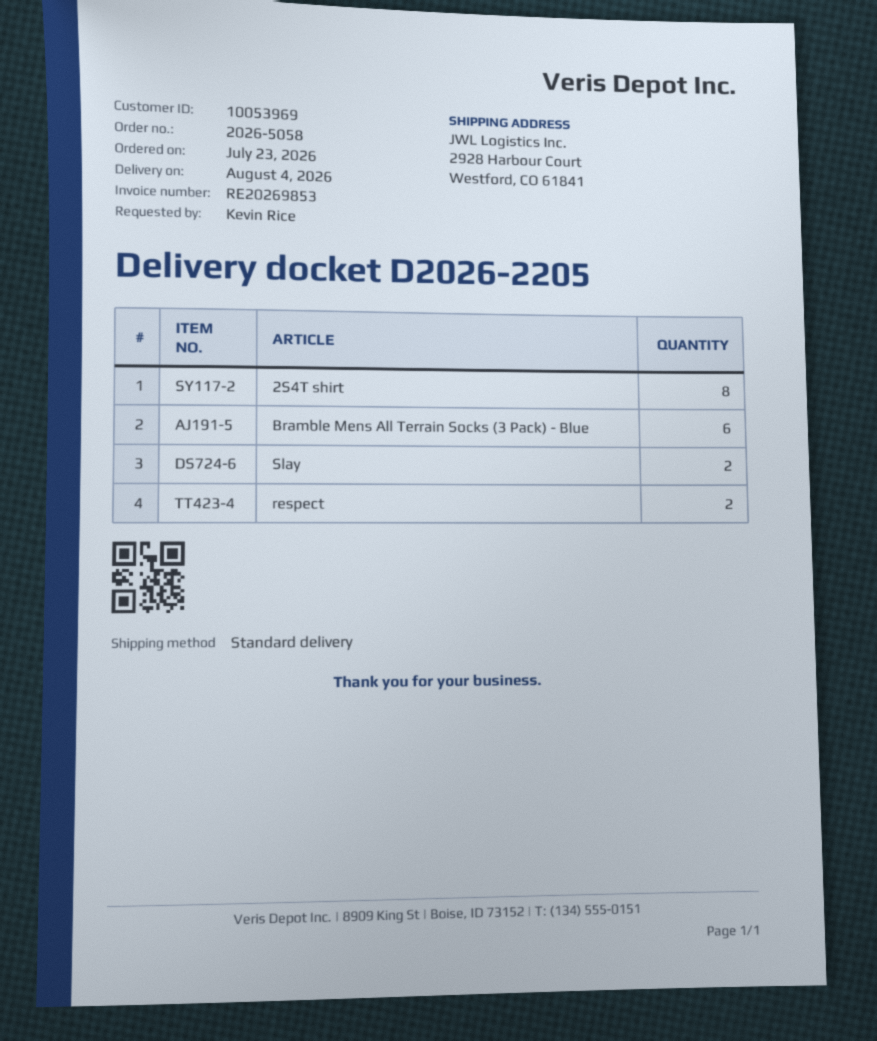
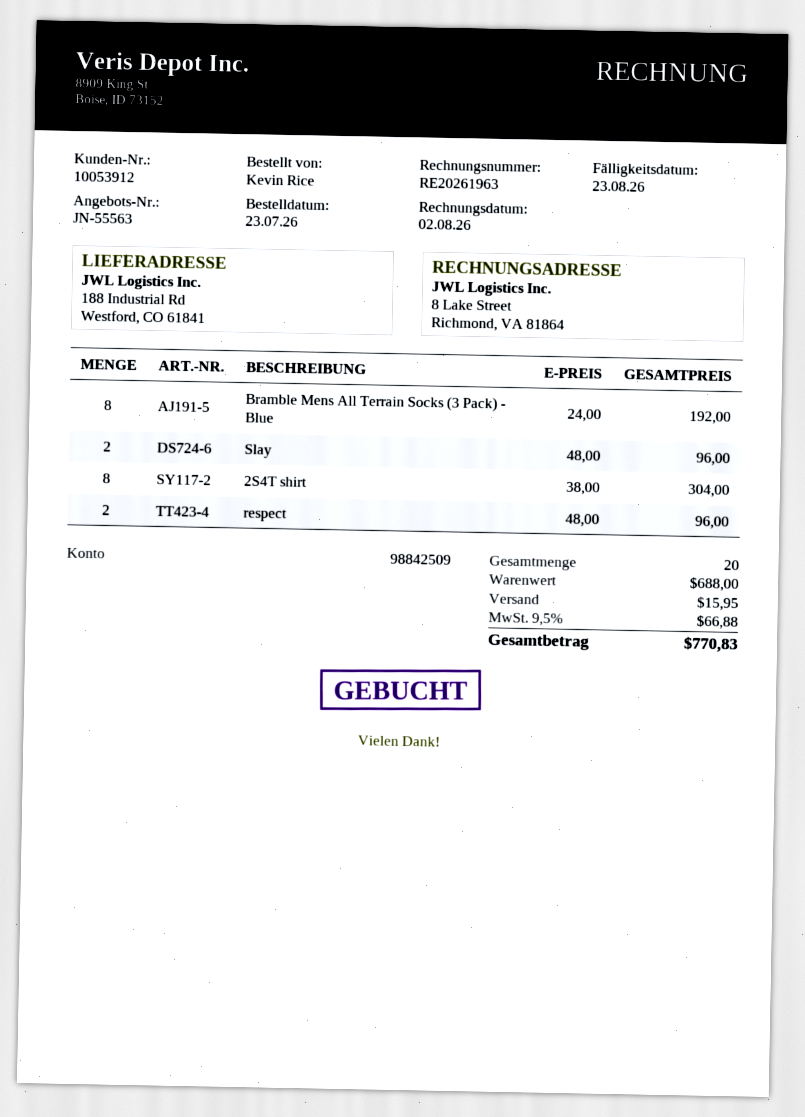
invoice number: RE20269853 -> RE20261963
customer number: 10053969 -> 10053912
ship to: 2928 Harbour Court, Westford, CO 61841 -> 188 Industrial Rd, Westford, CO 61841
Bramble Mens All Terrain Socks (3 Pack) - Blue: 6 -> 8

